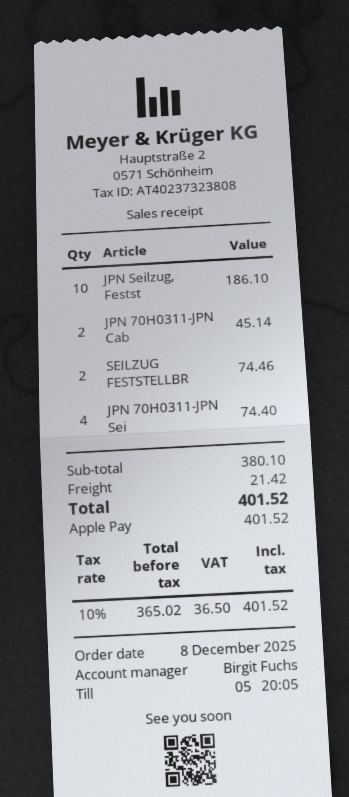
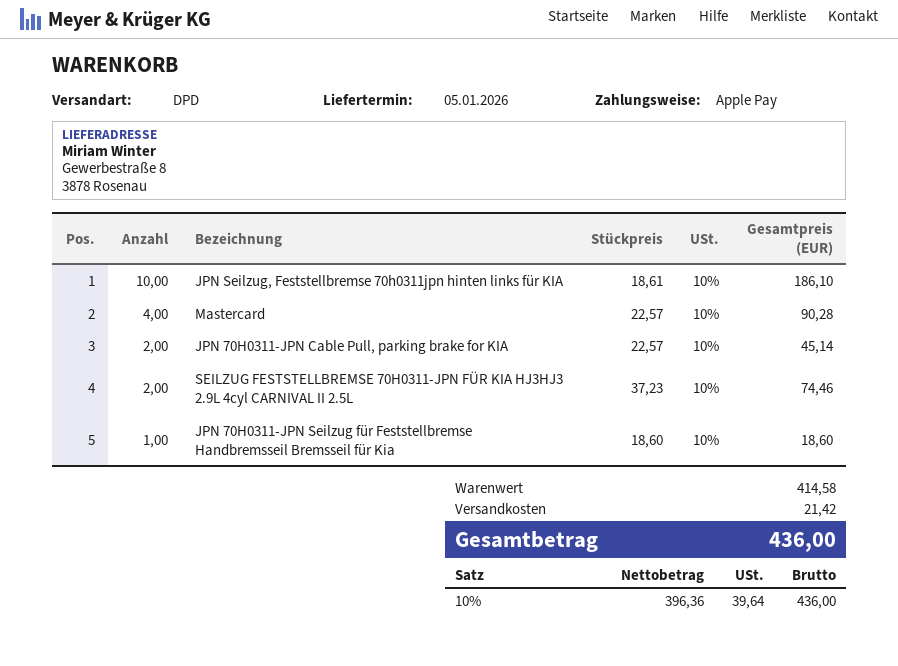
JPN 70H0311-JPN Sei: 4 for 74.40 -> 1 for 18.60
Mastercard: none -> 4 for 90.28
subtotal: 380.10 -> 414.58
net: 365.02 -> 396.36
tax: 10% = 36.50 -> 10% = 39.64
total: 401.52 -> 436.00

